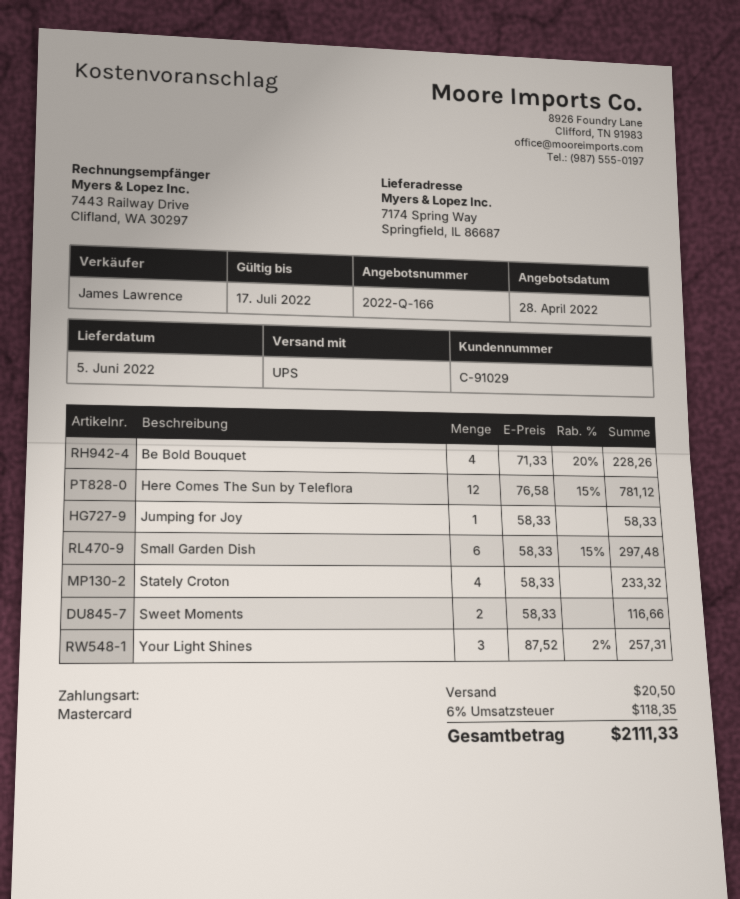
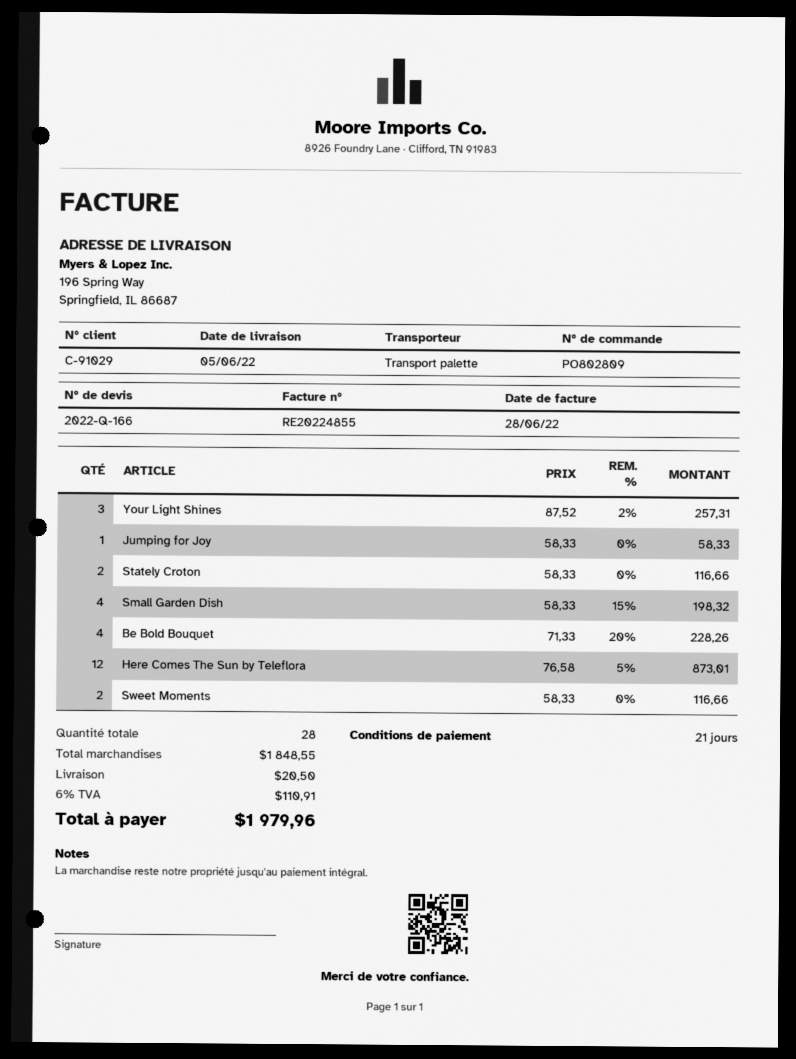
shipping method: UPS -> pallet freight
ship to: 7174 Spring Way, Springfield, IL 86687 -> 196 Spring Way, Springfield, IL 86687
Here Comes The Sun by Teleflora: 12 x 76.58 - 15% = 781.12 -> 12 x 76.58 - 5% = 873.01
Small Garden Dish: 6 x 58.33 - 15% = 297.48 -> 4 x 58.33 - 15% = 198.32
Stately Croton: 4 x 58.33 = 233.32 -> 2 x 58.33 = 116.66
tax: 6% = 118.35 -> 6% = 110.91
total: 2111.33 -> 1979.96

